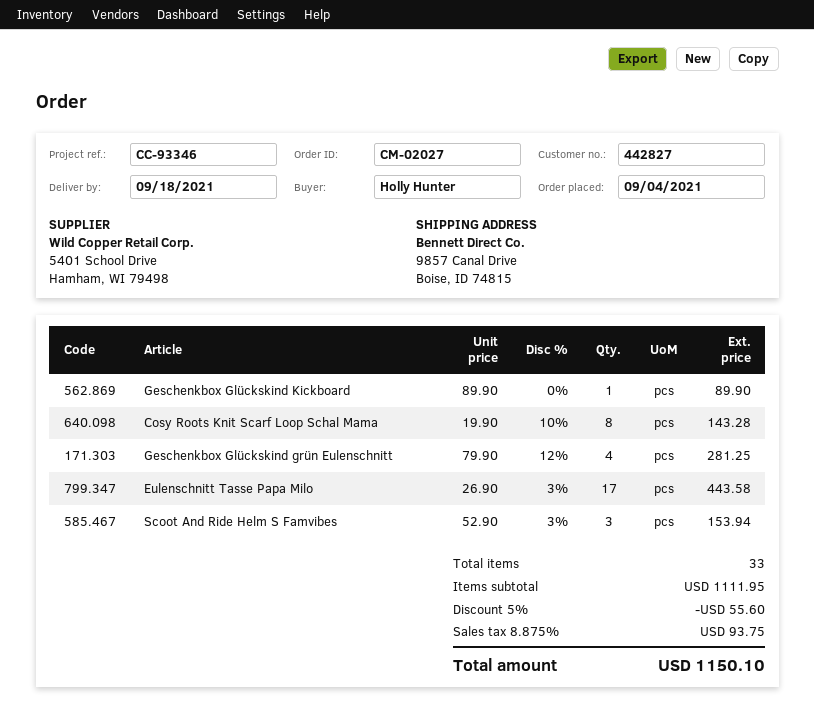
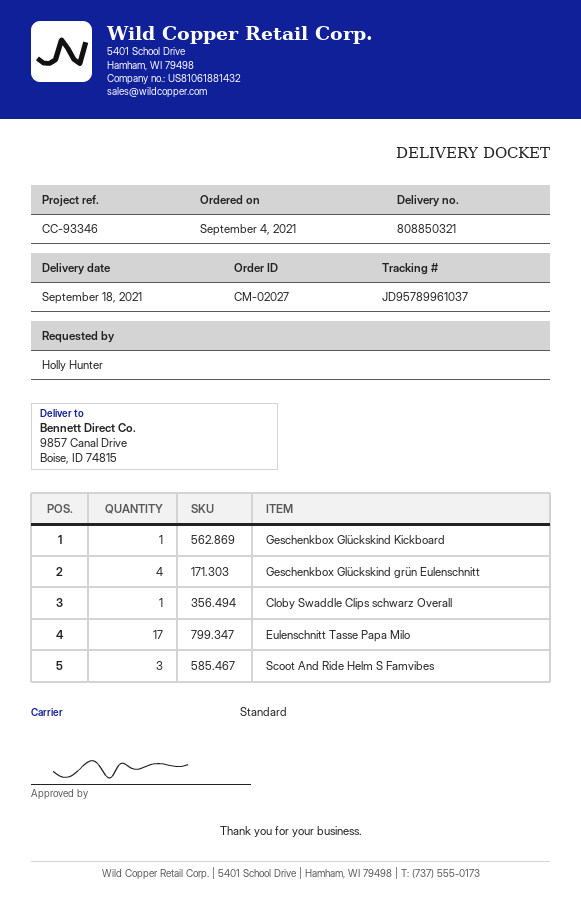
Cosy Roots Knit Scarf Loop Schal Mama: 8 -> none
Cloby Swaddle Clips schwarz Overall: none -> 1

